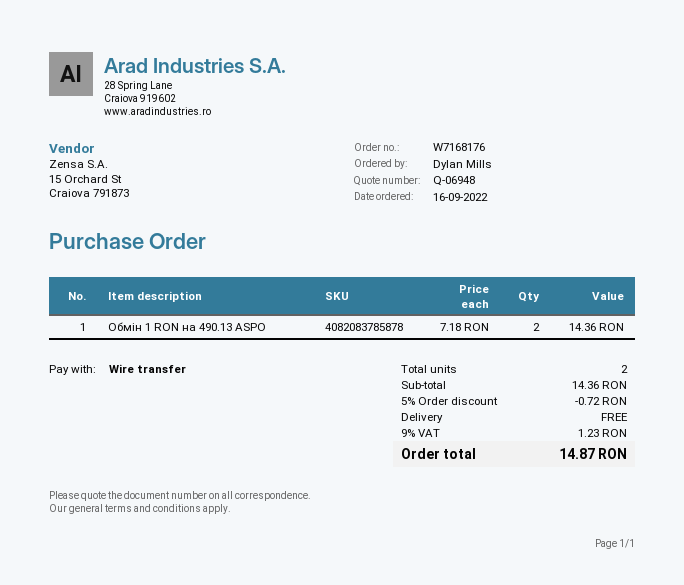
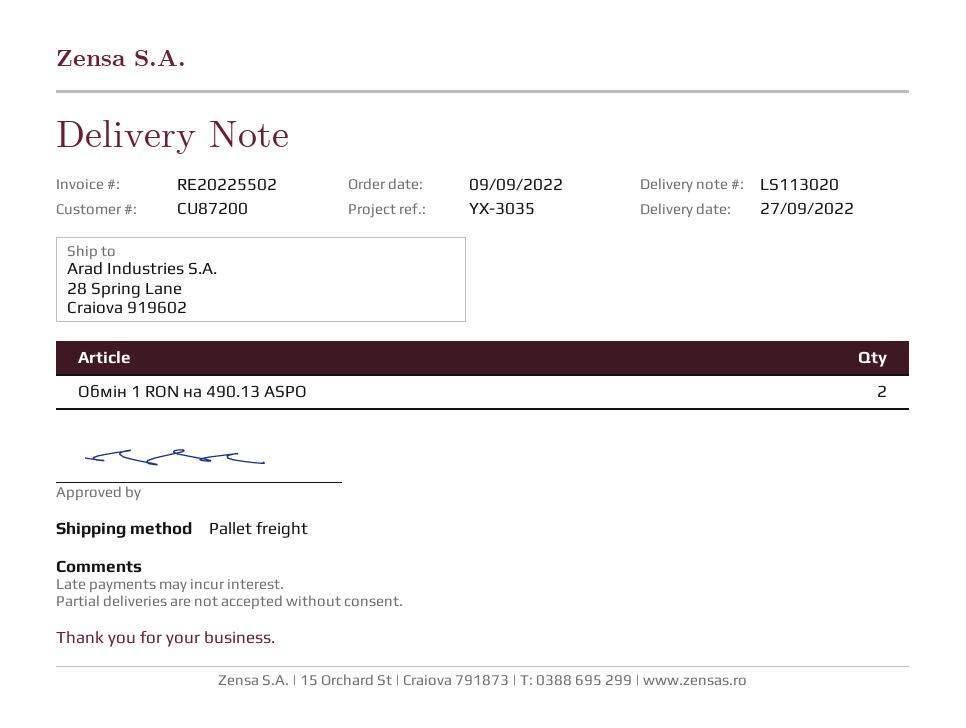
order date: 2022-09-16 -> 2022-09-09

